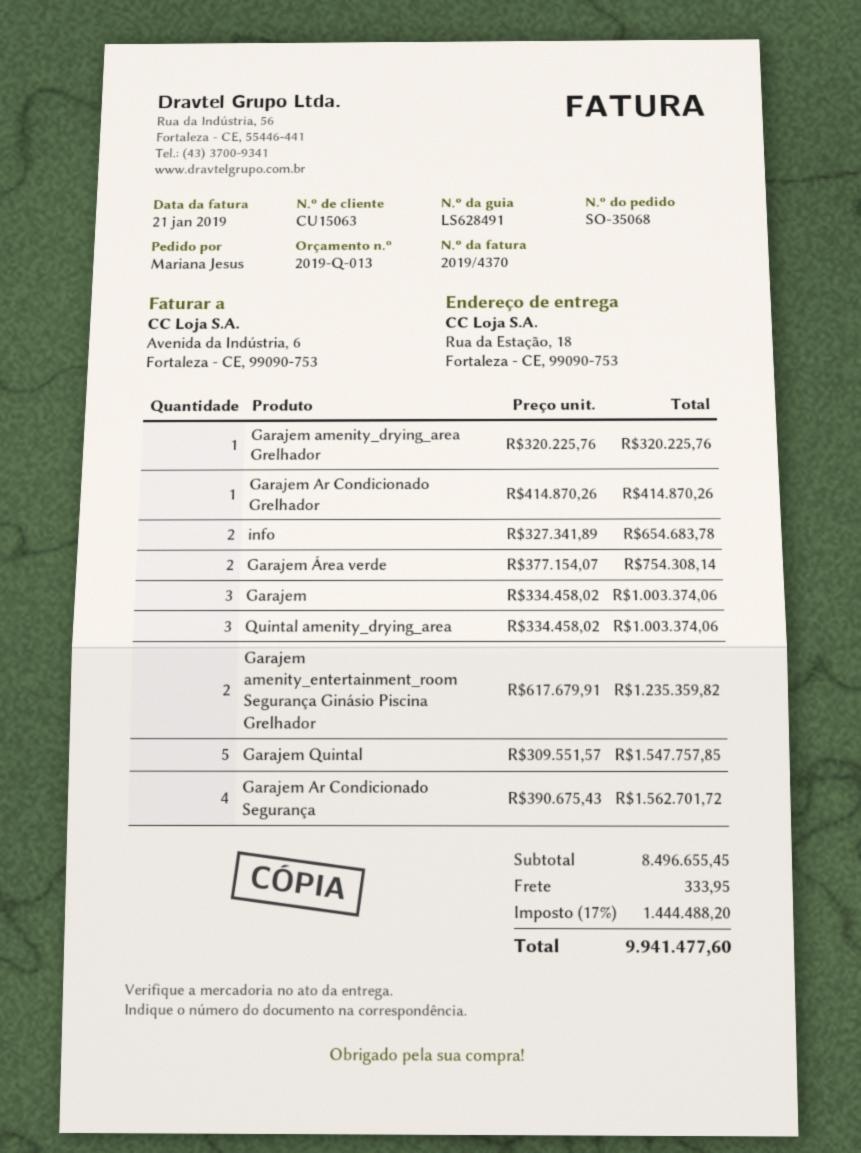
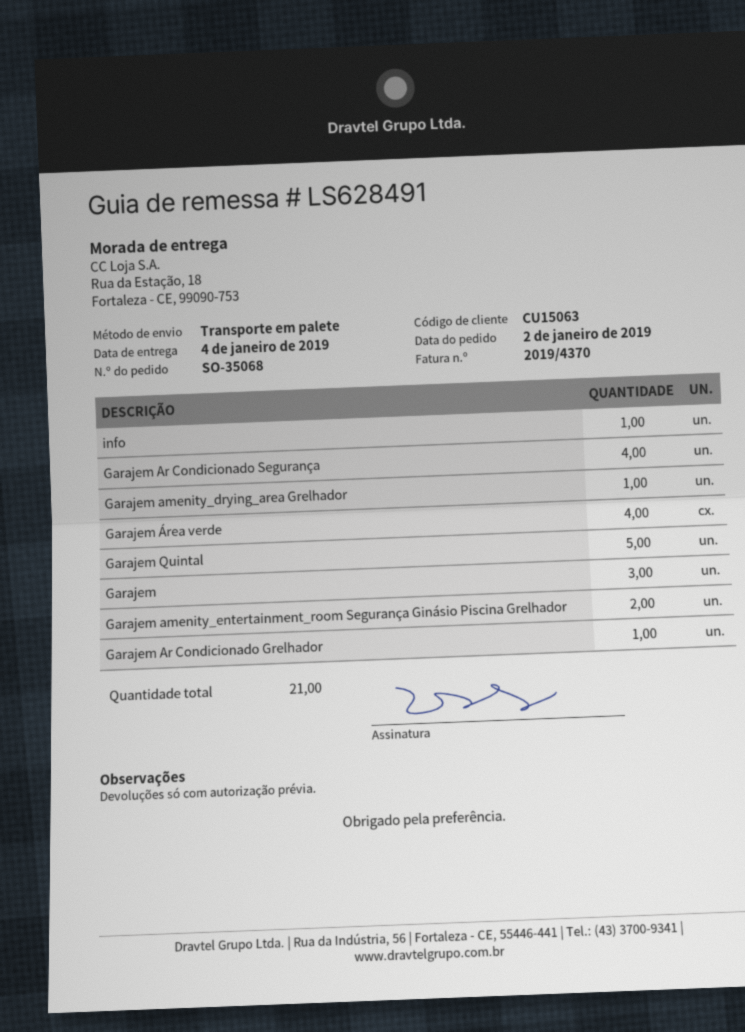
info: 2 -> 1
Garajem Área verde: 2 -> 4
Quintal amenity_drying_area: 3 -> none

